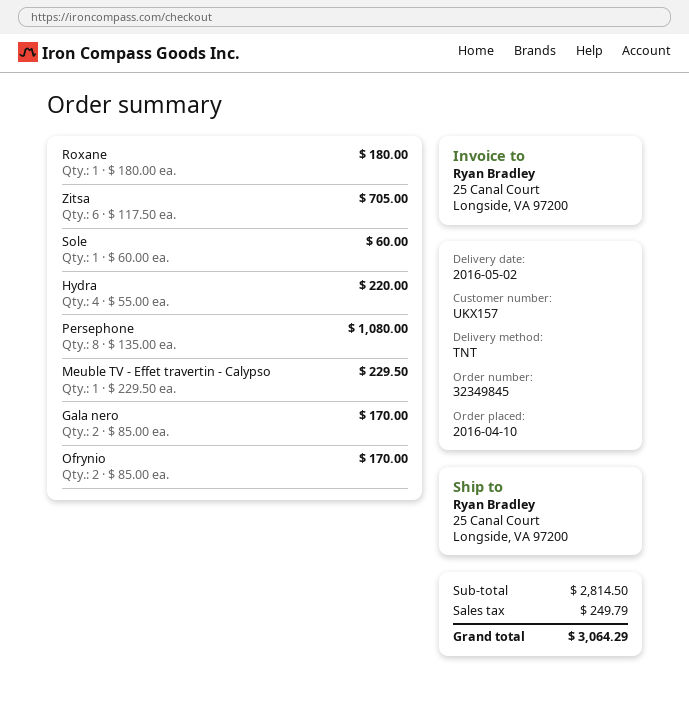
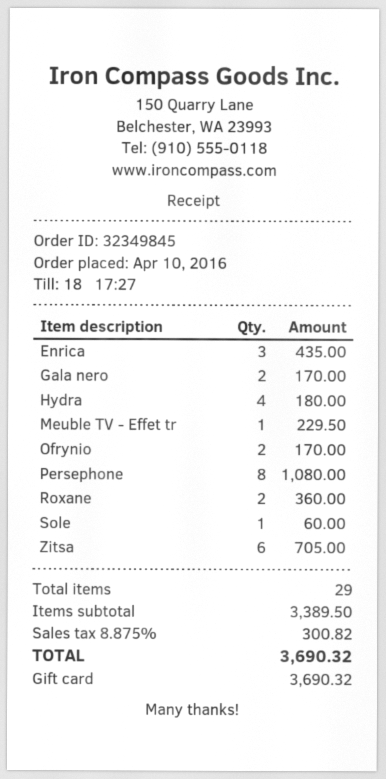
Roxane: 1 for 180.00 -> 2 for 360.00
Hydra: 4 for 220.00 -> 4 for 180.00
Enrica: none -> 3 for 435.00
subtotal: 2814.50 -> 3389.50
tax: 249.79 -> 300.82
total: 3064.29 -> 3690.32

